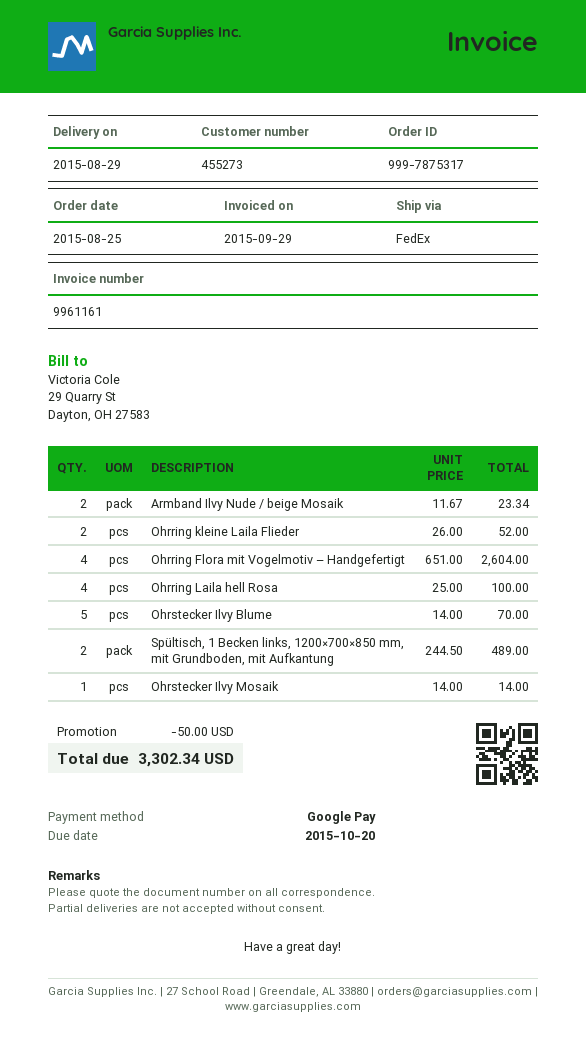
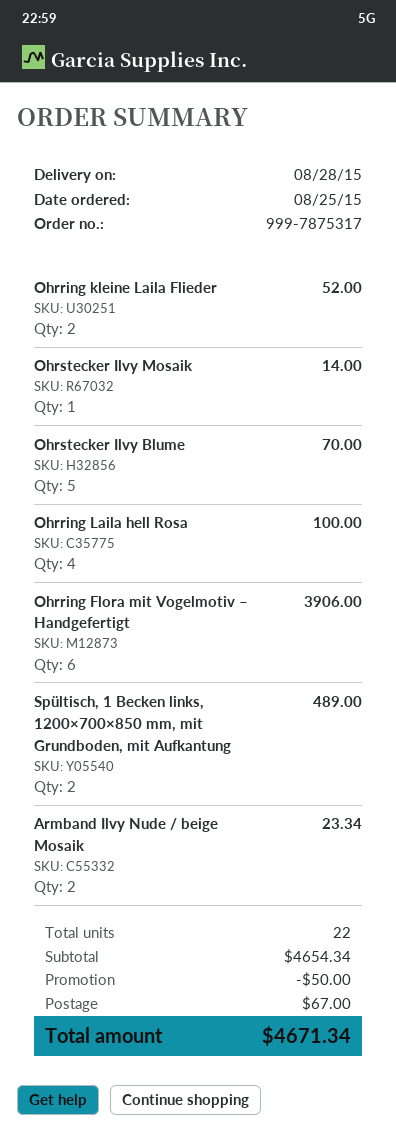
delivery date: 2015-08-29 -> 2015-08-28
Ohrring Flora mit Vogelmotiv – Handgefertigt: 4 for 2604.00 -> 6 for 3906.00
shipping: none -> 67.00
total: 3302.34 -> 4671.34

